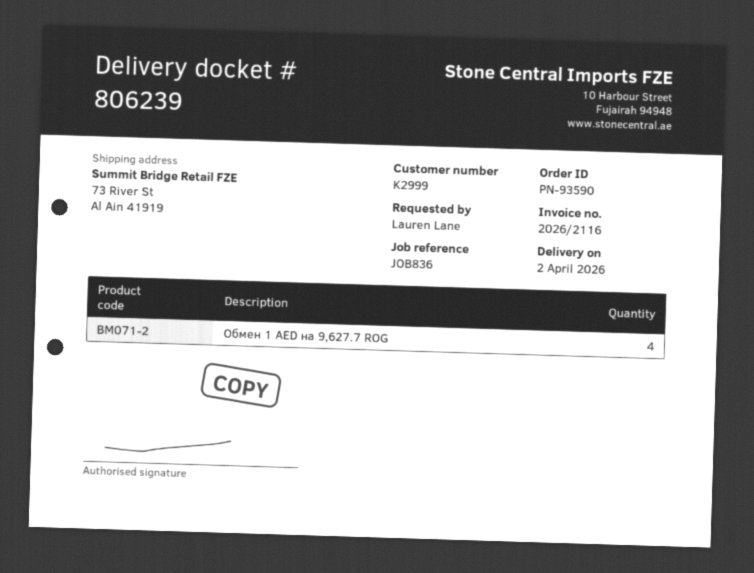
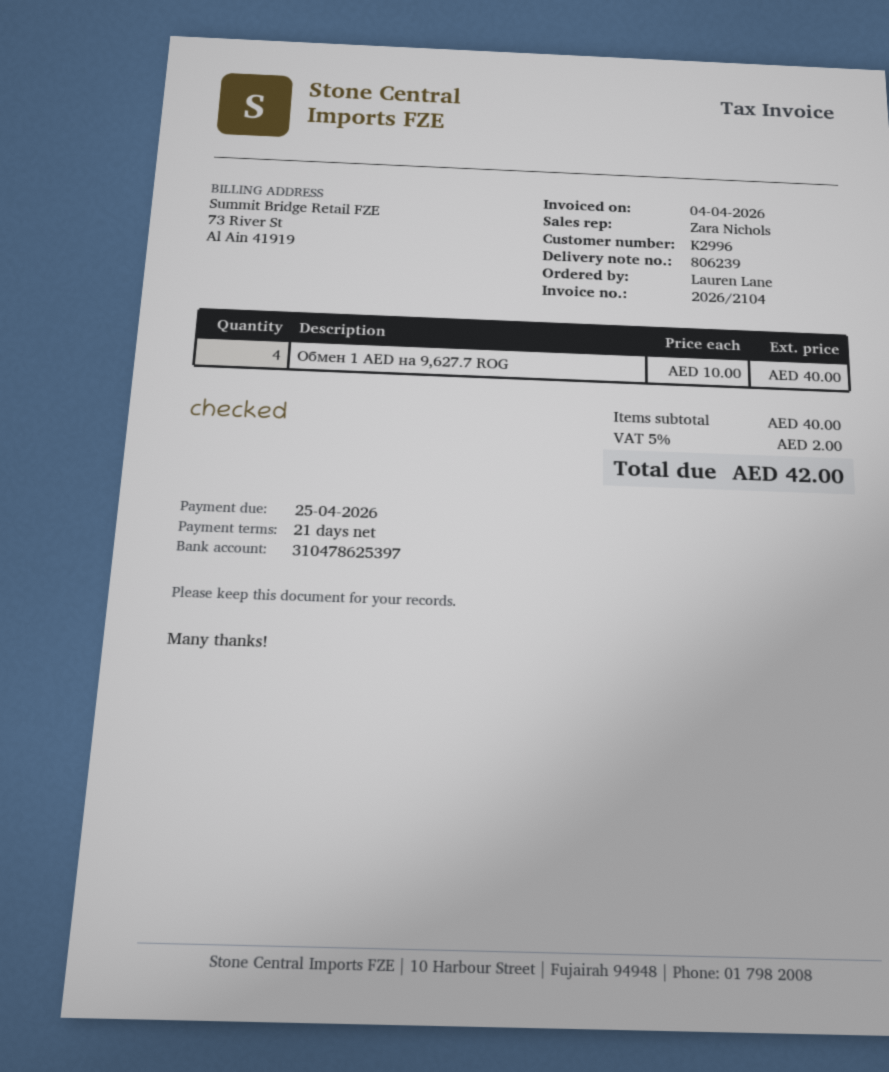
invoice number: 2026/2116 -> 2026/2104
customer number: K2999 -> K2996

